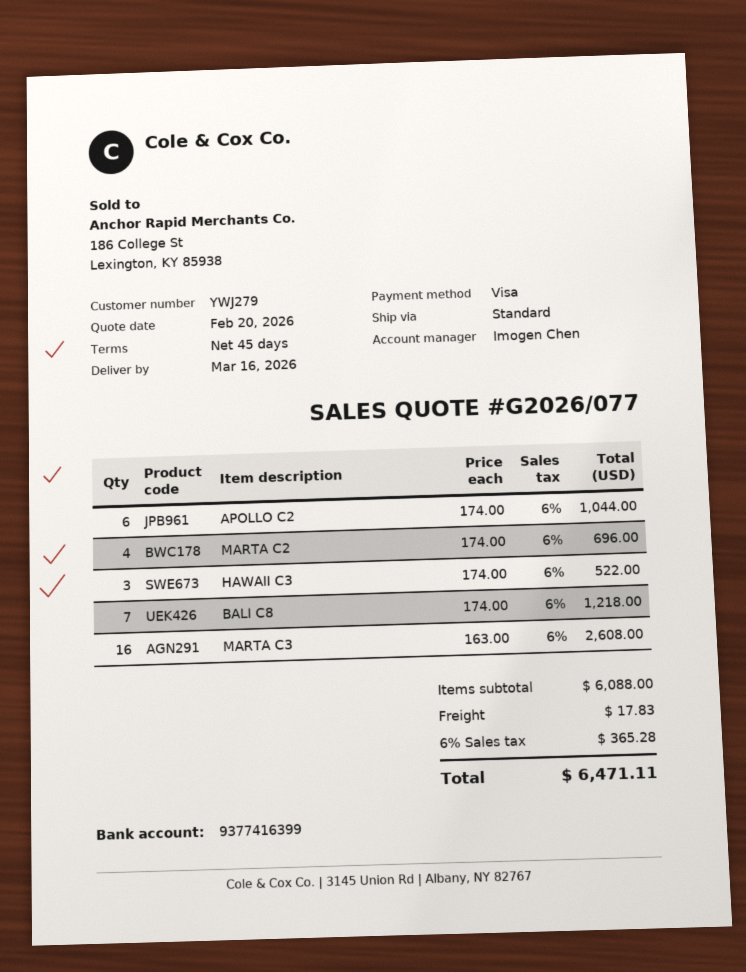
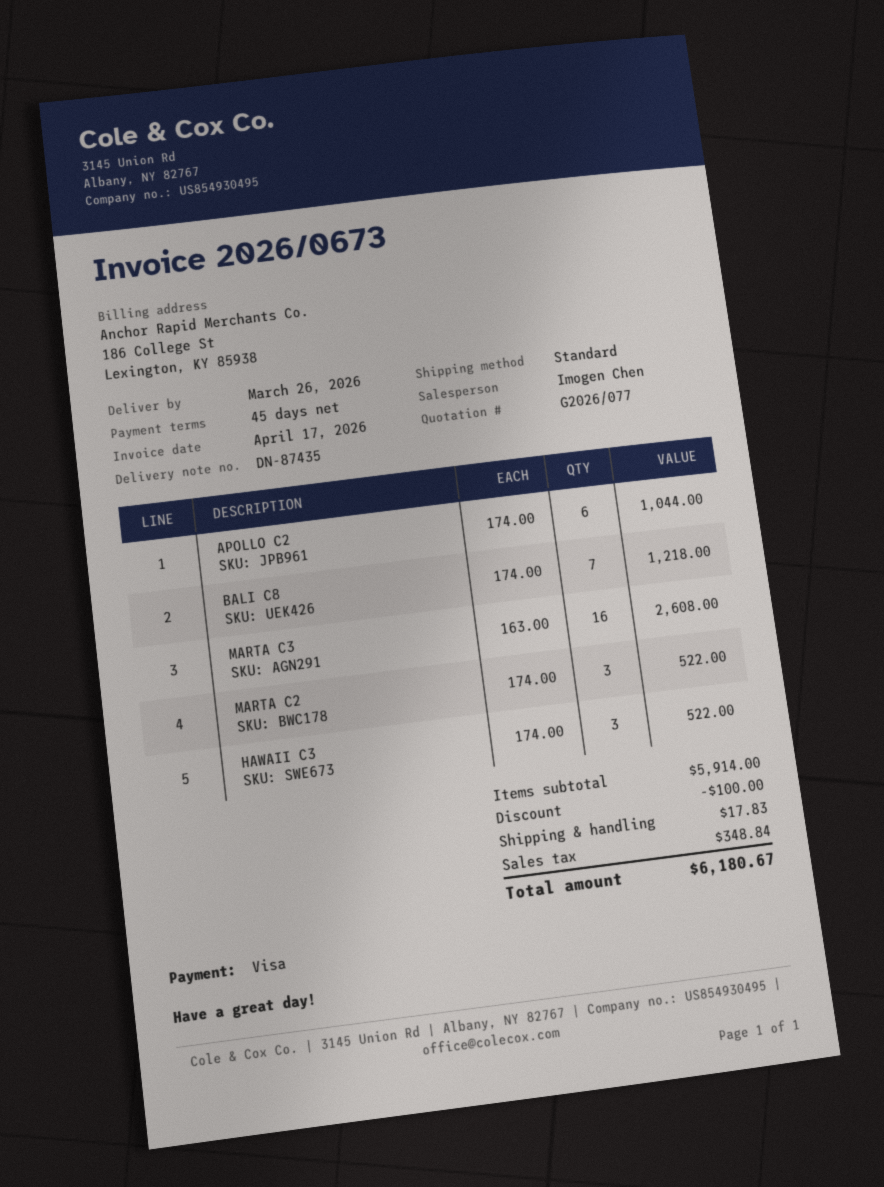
delivery date: 2026-03-16 -> 2026-03-26
MARTA C2: 4 x 174.00 = 696.00 -> 3 x 174.00 = 522.00
subtotal: 6088.00 -> 5914.00
discount: none -> 100.00
tax: 365.28 -> 348.84
total: 6471.11 -> 6180.67

